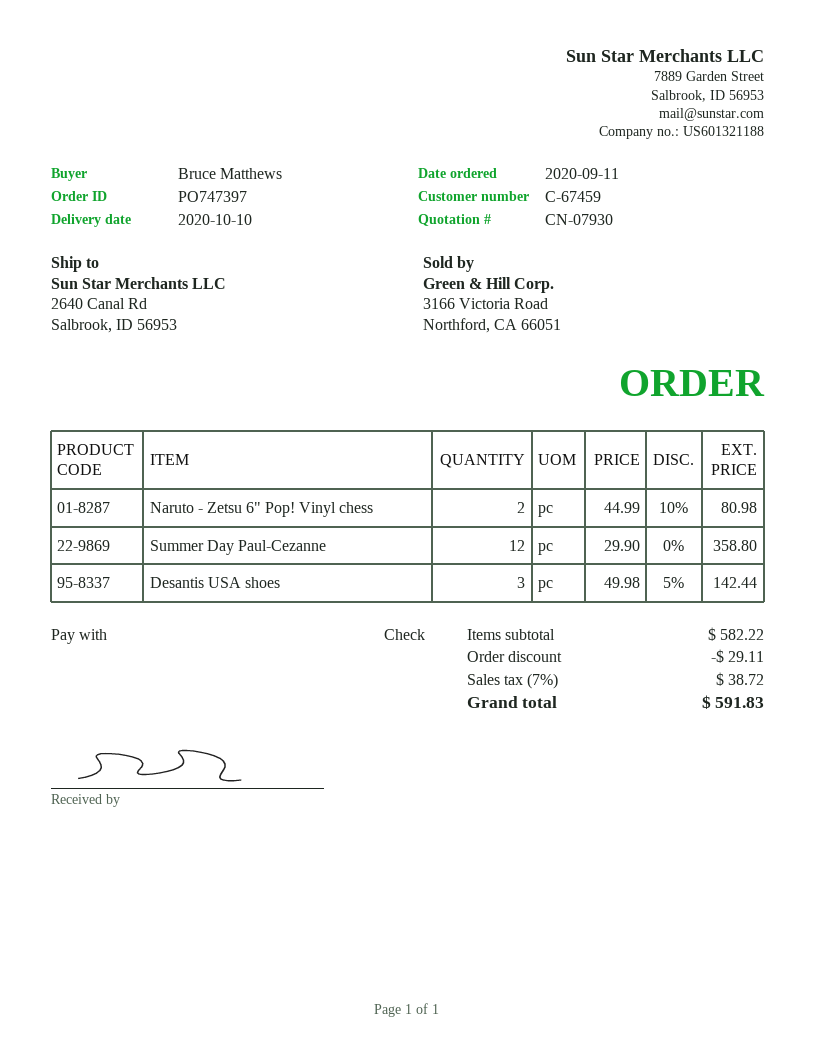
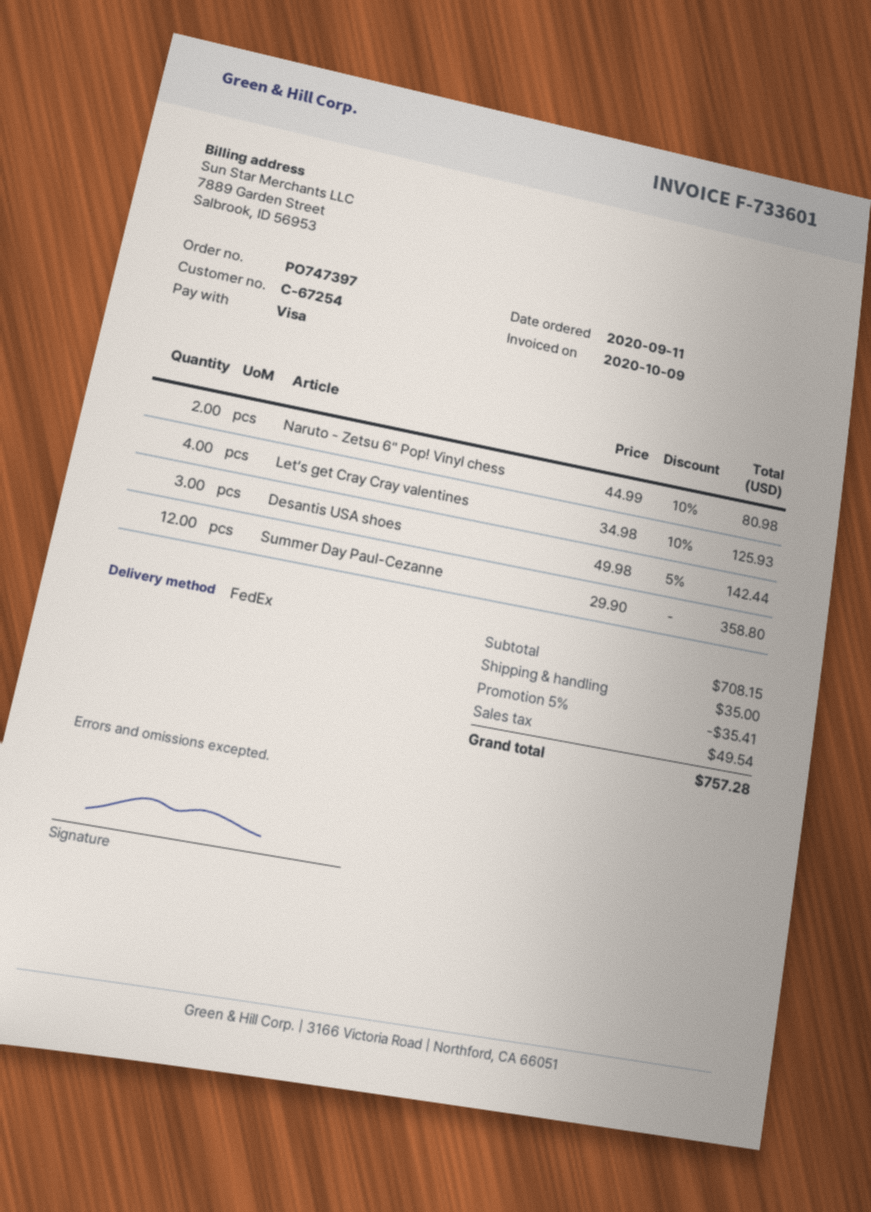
customer number: C-67459 -> C-67254
payment method: cheque -> Visa
Let’s get Cray Cray valentines: none -> 4 x 34.98 - 10% = 125.93
subtotal: 582.22 -> 708.15
discount: 29.11 -> 35.41
shipping: none -> 35.00
tax: 38.72 -> 49.54
total: 591.83 -> 757.28

